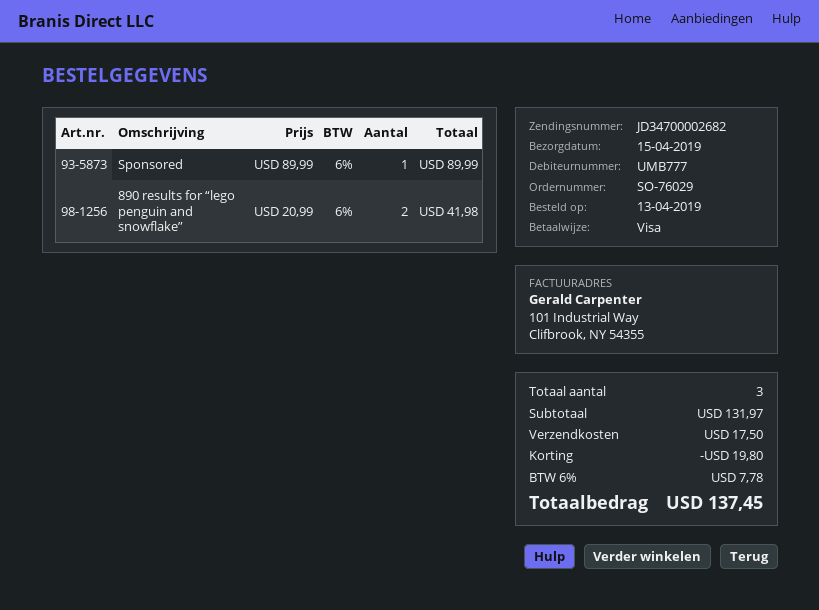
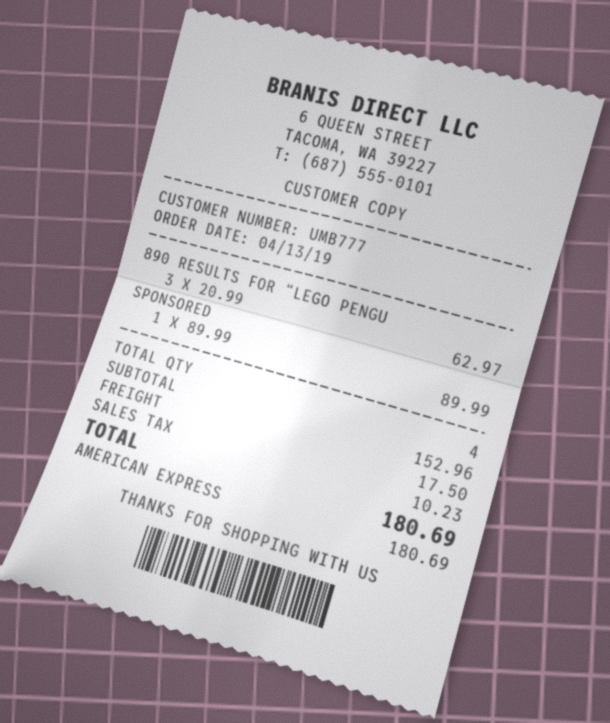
payment method: Visa -> American Express
890 results for “lego penguin and snowflake”: 2 x 20.99 = 41.98 -> 3 x 20.99 = 62.97
total quantity: 3 -> 4
subtotal: 131.97 -> 152.96
discount: 19.80 -> none
tax: 7.78 -> 10.23
total: 137.45 -> 180.69

